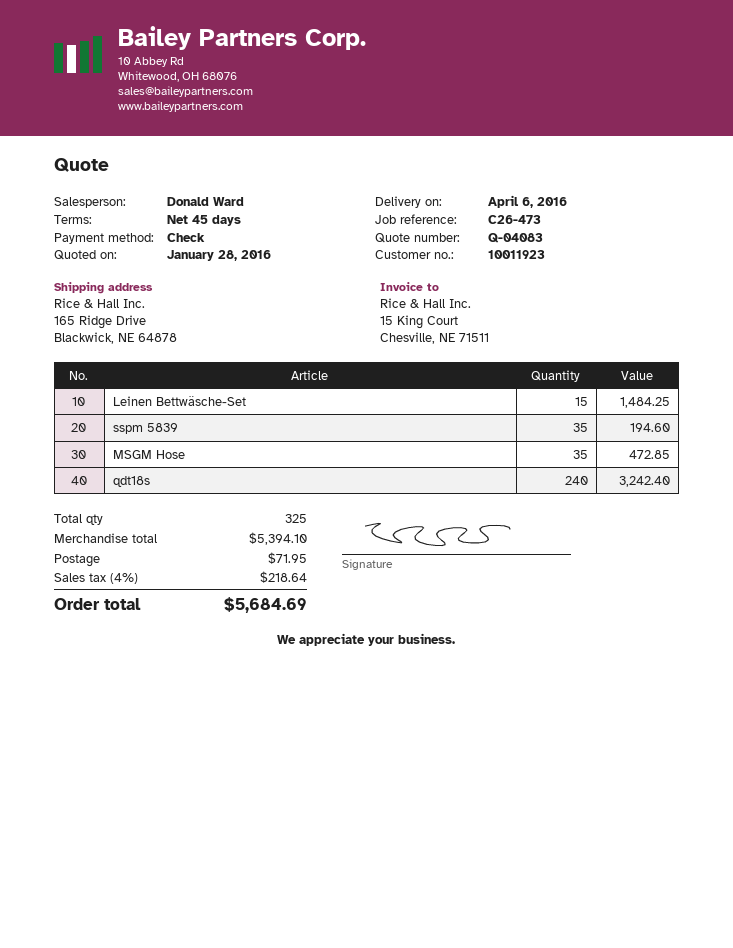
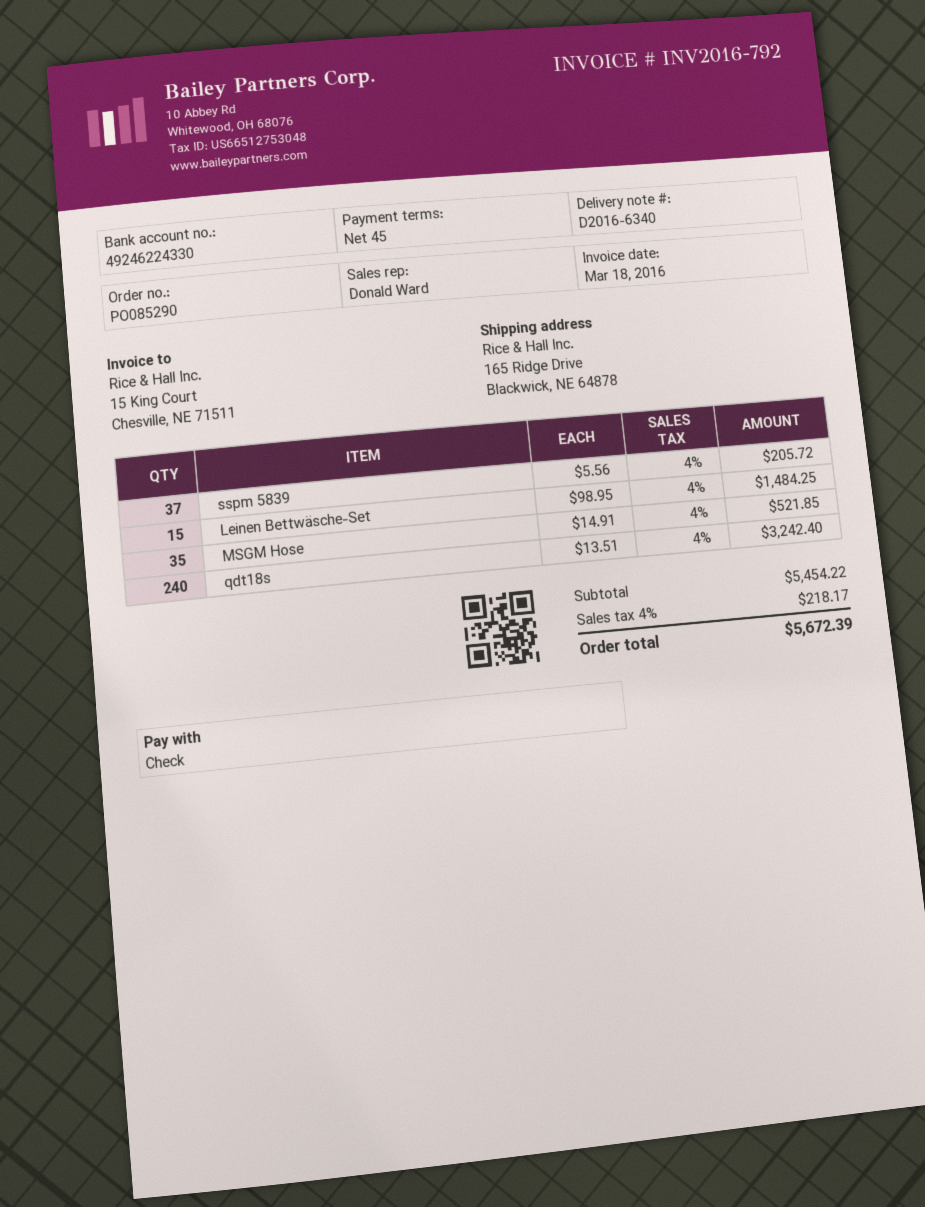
sspm 5839: 35 for 194.60 -> 37 for 205.72
MSGM Hose: 35 for 472.85 -> 35 for 521.85
subtotal: 5394.10 -> 5454.22
shipping: 71.95 -> none
tax: 4% = 218.64 -> 4% = 218.17
total: 5684.69 -> 5672.39

